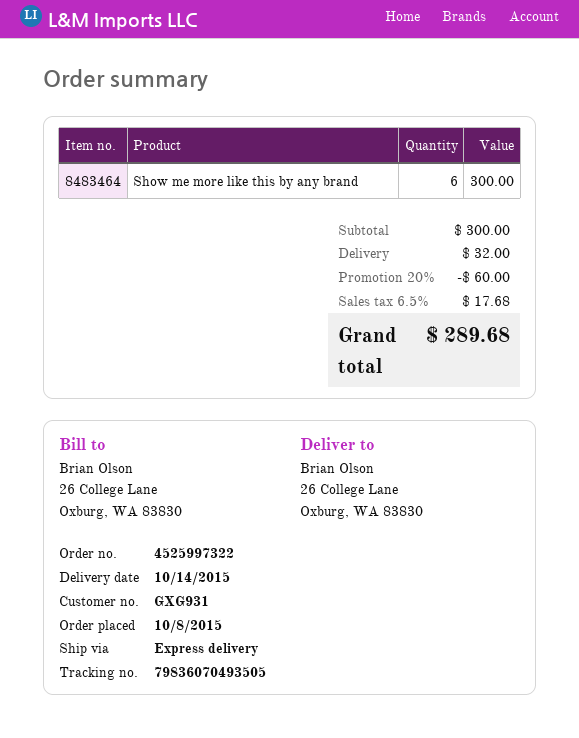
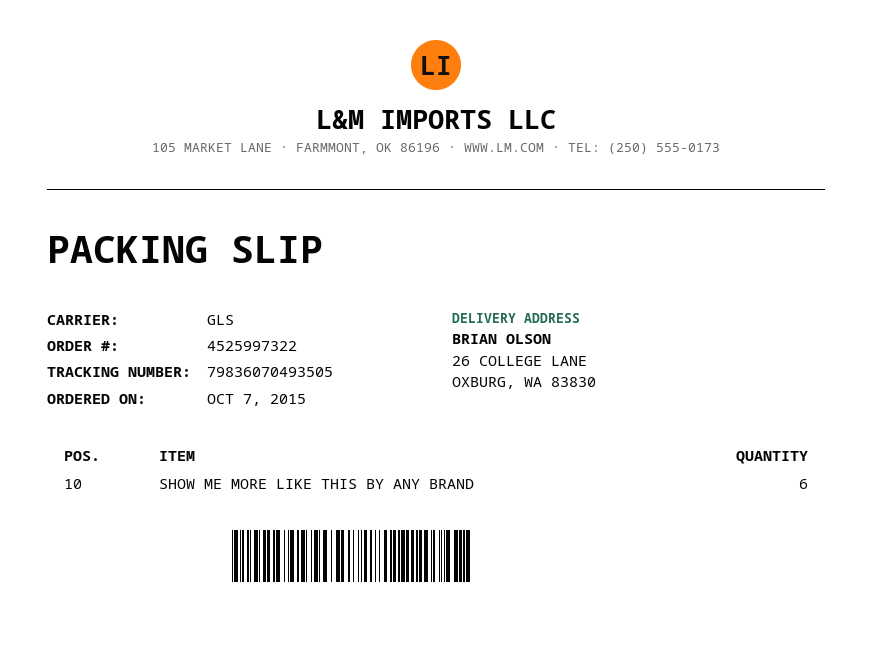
order date: 2015-10-08 -> 2015-10-07
shipping method: express -> GLS

